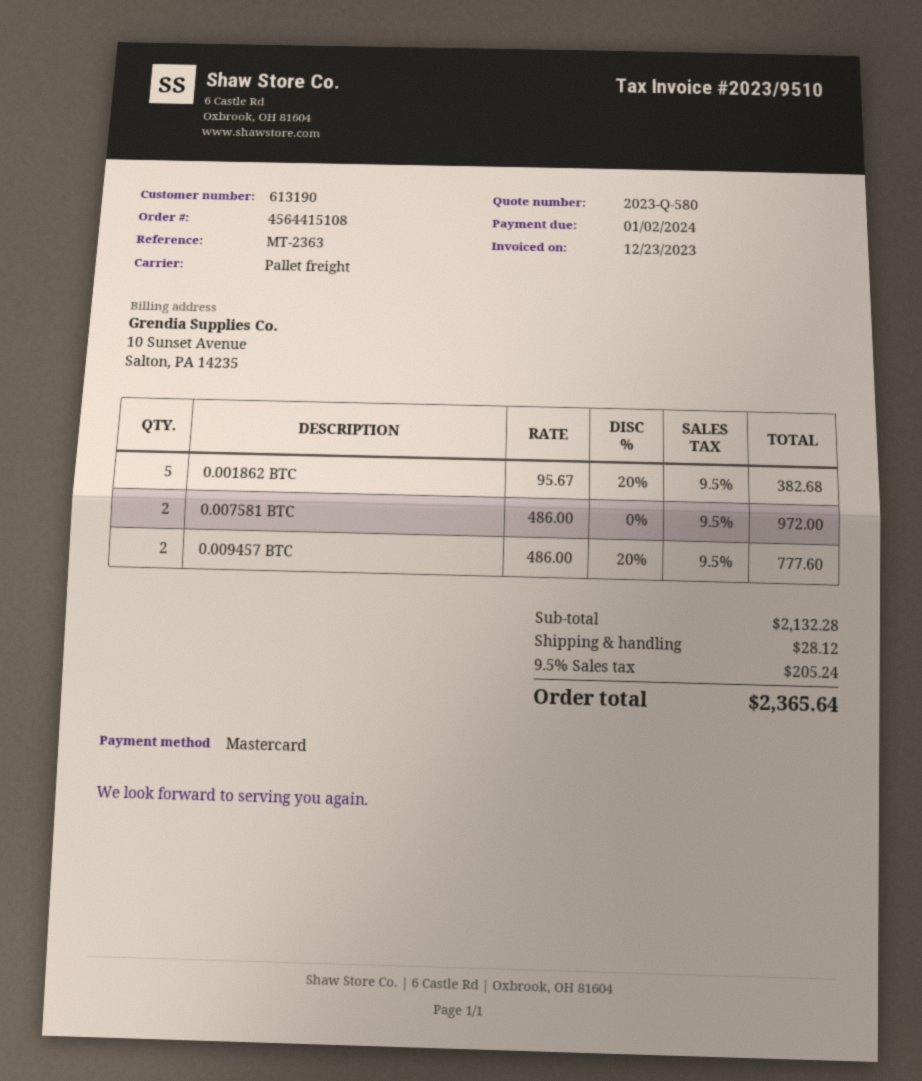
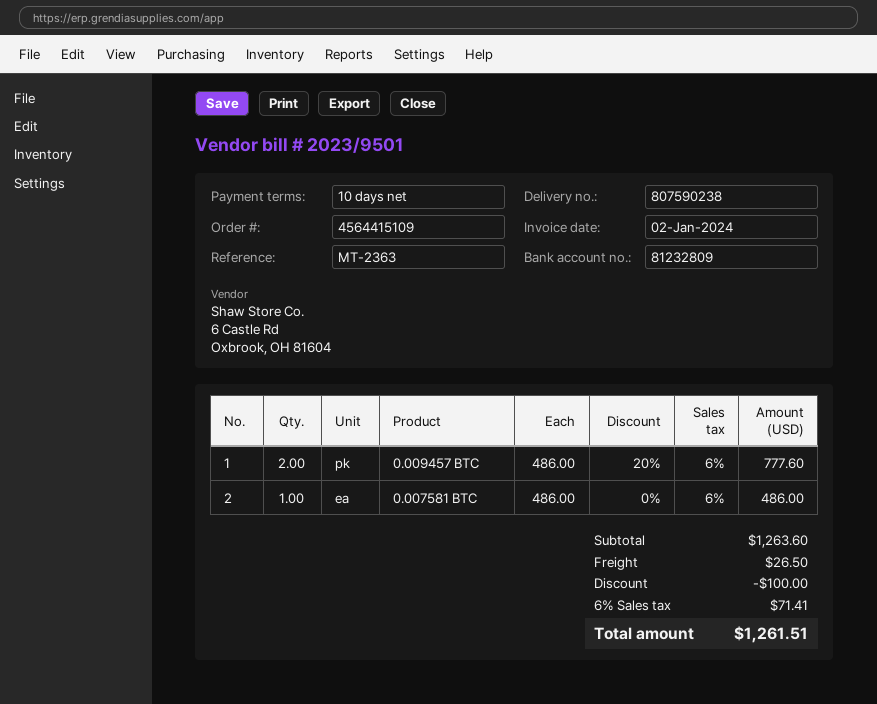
order number: 4564415108 -> 4564415109
invoice number: 2023/9510 -> 2023/9501
invoice date: 2023-12-23 -> 2024-01-02
0.001862 BTC: 5 x 95.67 - 20% = 382.68 -> none
0.007581 BTC: 2 x 486.00 = 972.00 -> 1 x 486.00 = 486.00
subtotal: 2132.28 -> 1263.60
discount: none -> 100.00
shipping: 28.12 -> 26.50
tax: 9.5% = 205.24 -> 6% = 71.41
total: 2365.64 -> 1261.51

